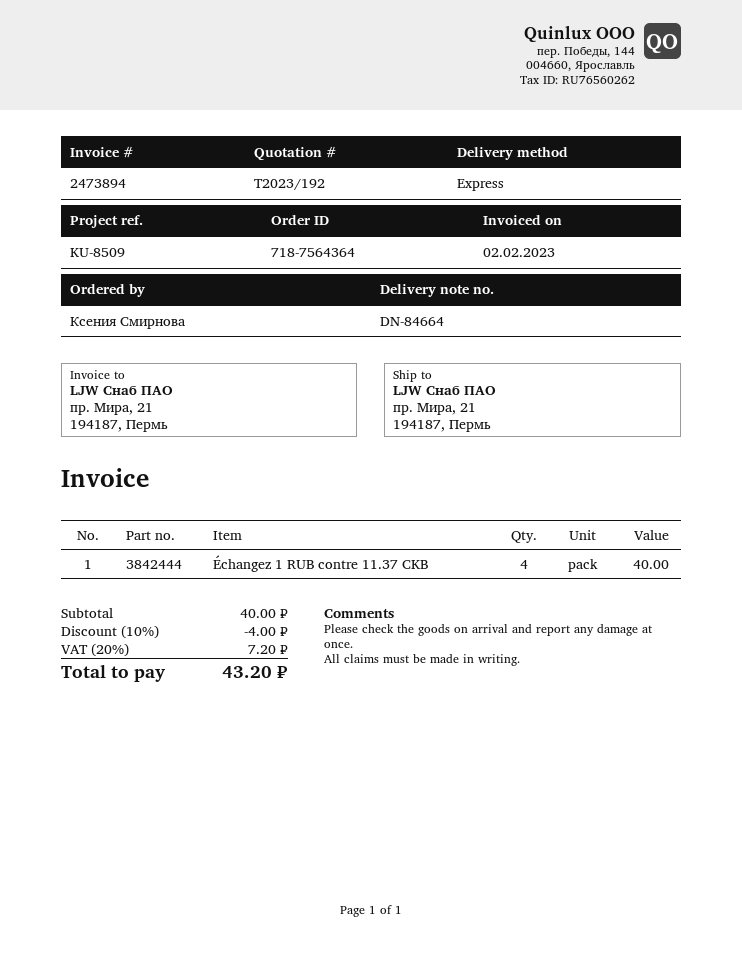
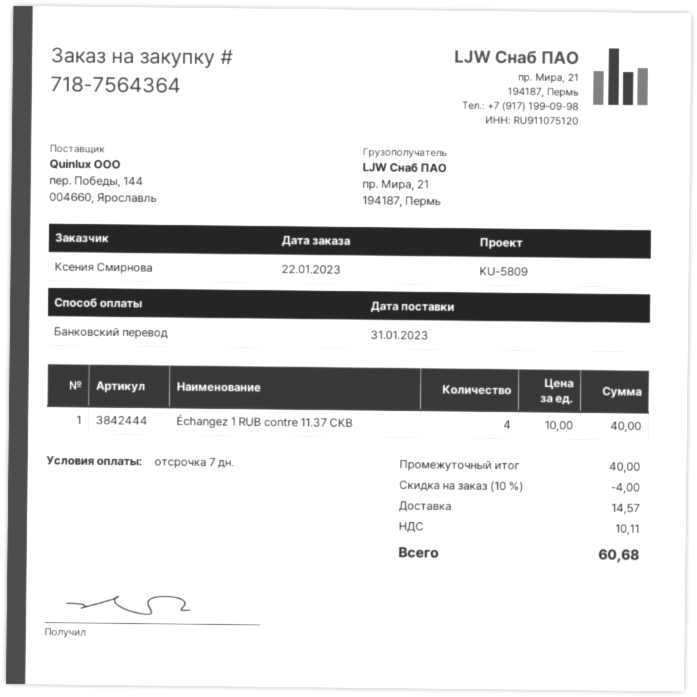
reference: KU-8509 -> KU-5809
shipping: none -> 14.57
tax: 7.20 -> 10.11
total: 43.20 -> 60.68

